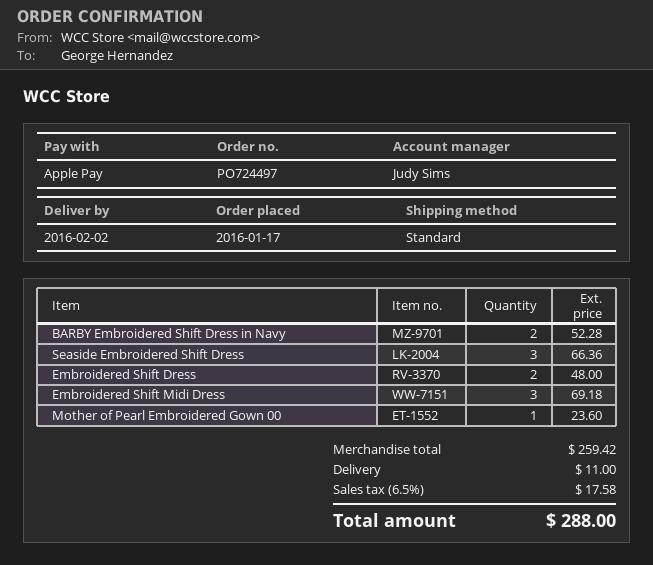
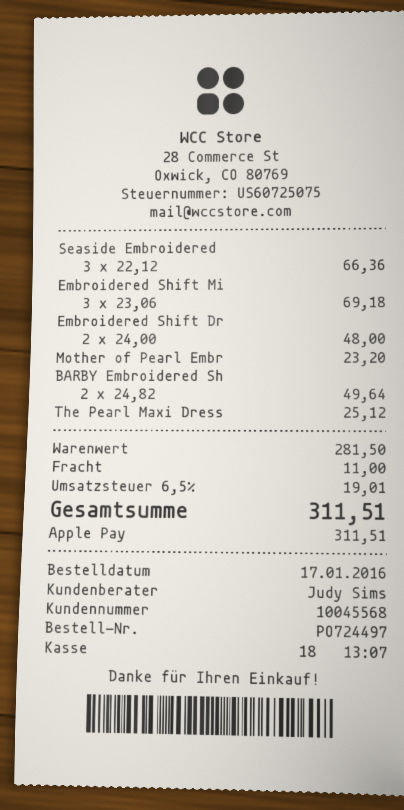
BARBY Embroidered Shift Dress in Navy: 2 for 52.28 -> 2 for 49.64
Mother of Pearl Embroidered Gown 00: 1 for 23.60 -> 1 for 23.20
The Pearl Maxi Dress: none -> 1 for 25.12
subtotal: 259.42 -> 281.50
tax: 6.5% = 17.58 -> 6.5% = 19.01
total: 288.00 -> 311.51

